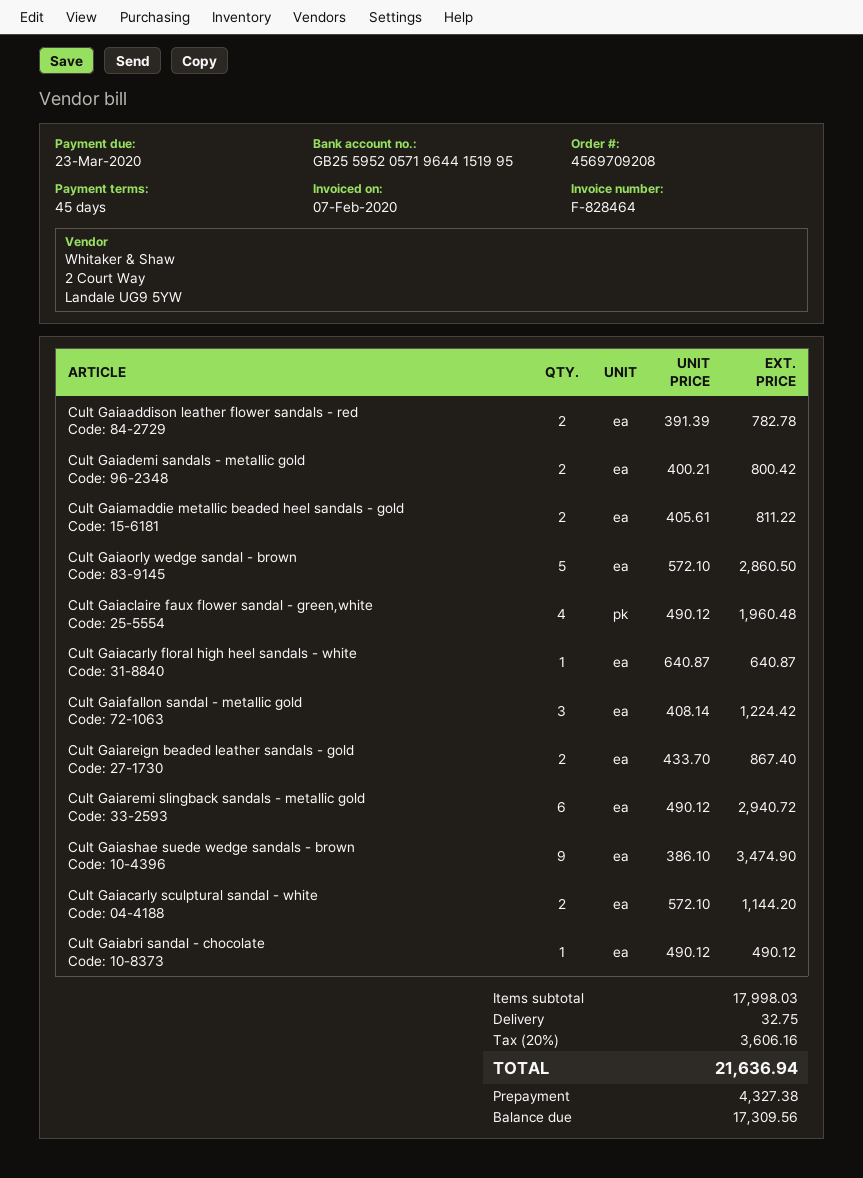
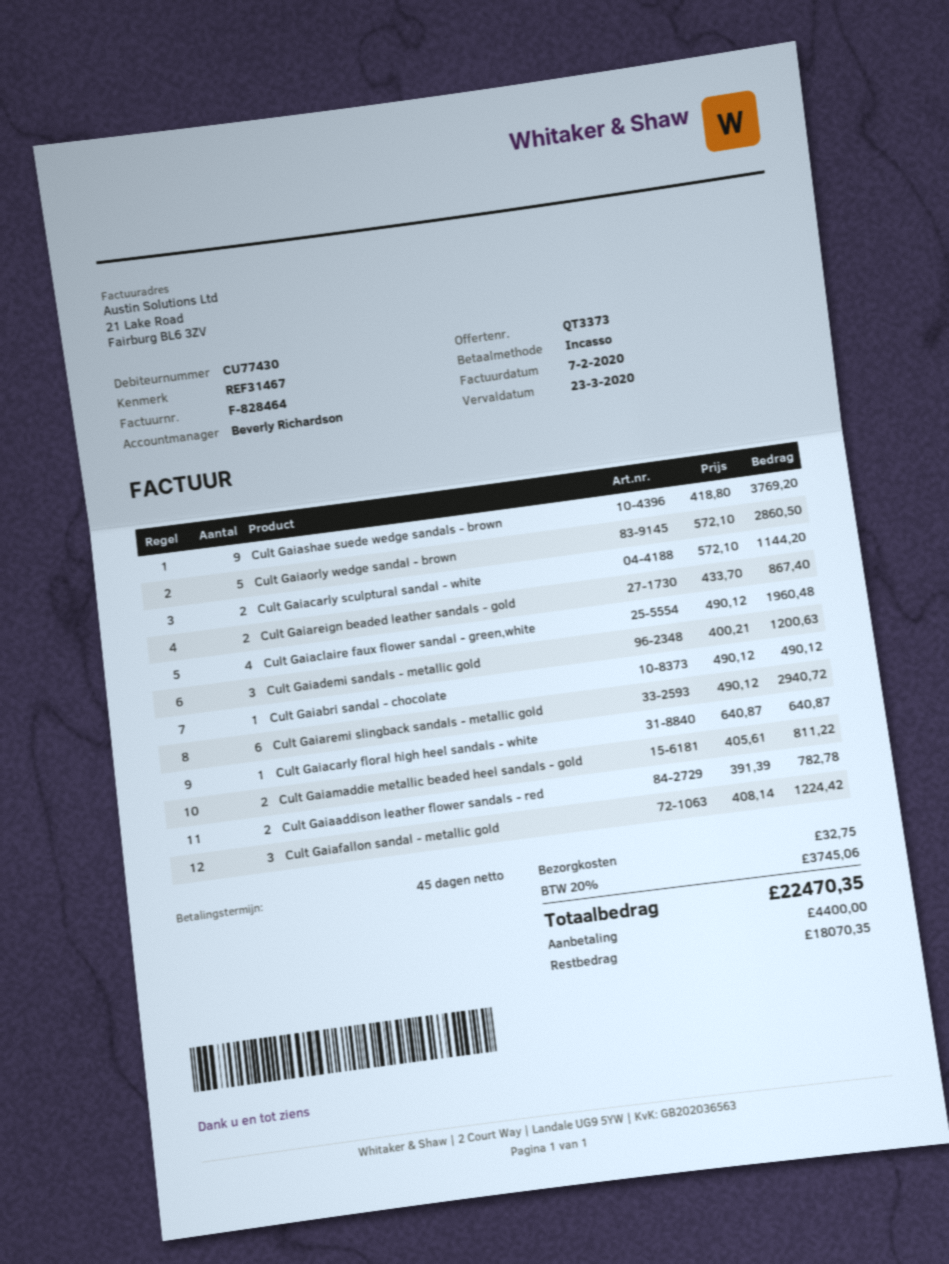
Cult Gaiademi sandals - metallic gold: 2 x 400.21 = 800.42 -> 3 x 400.21 = 1200.63
Cult Gaiashae suede wedge sandals - brown: 9 x 386.10 = 3474.90 -> 9 x 418.80 = 3769.20
tax: 20% = 3606.16 -> 20% = 3745.06
total: 21636.94 -> 22470.35
deposit: 4327.38 -> 4400.00
balance: 17309.56 -> 18070.35

